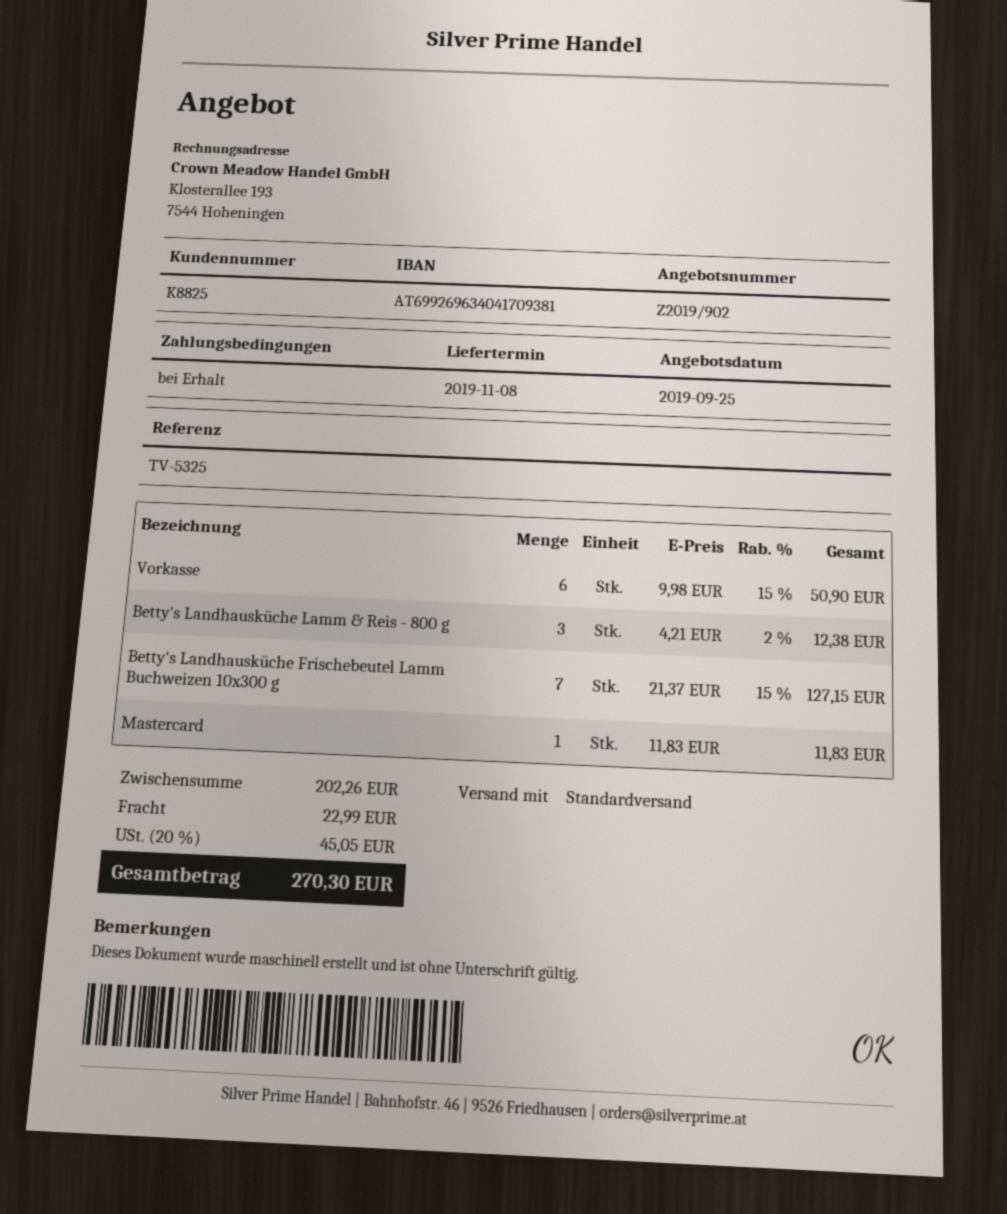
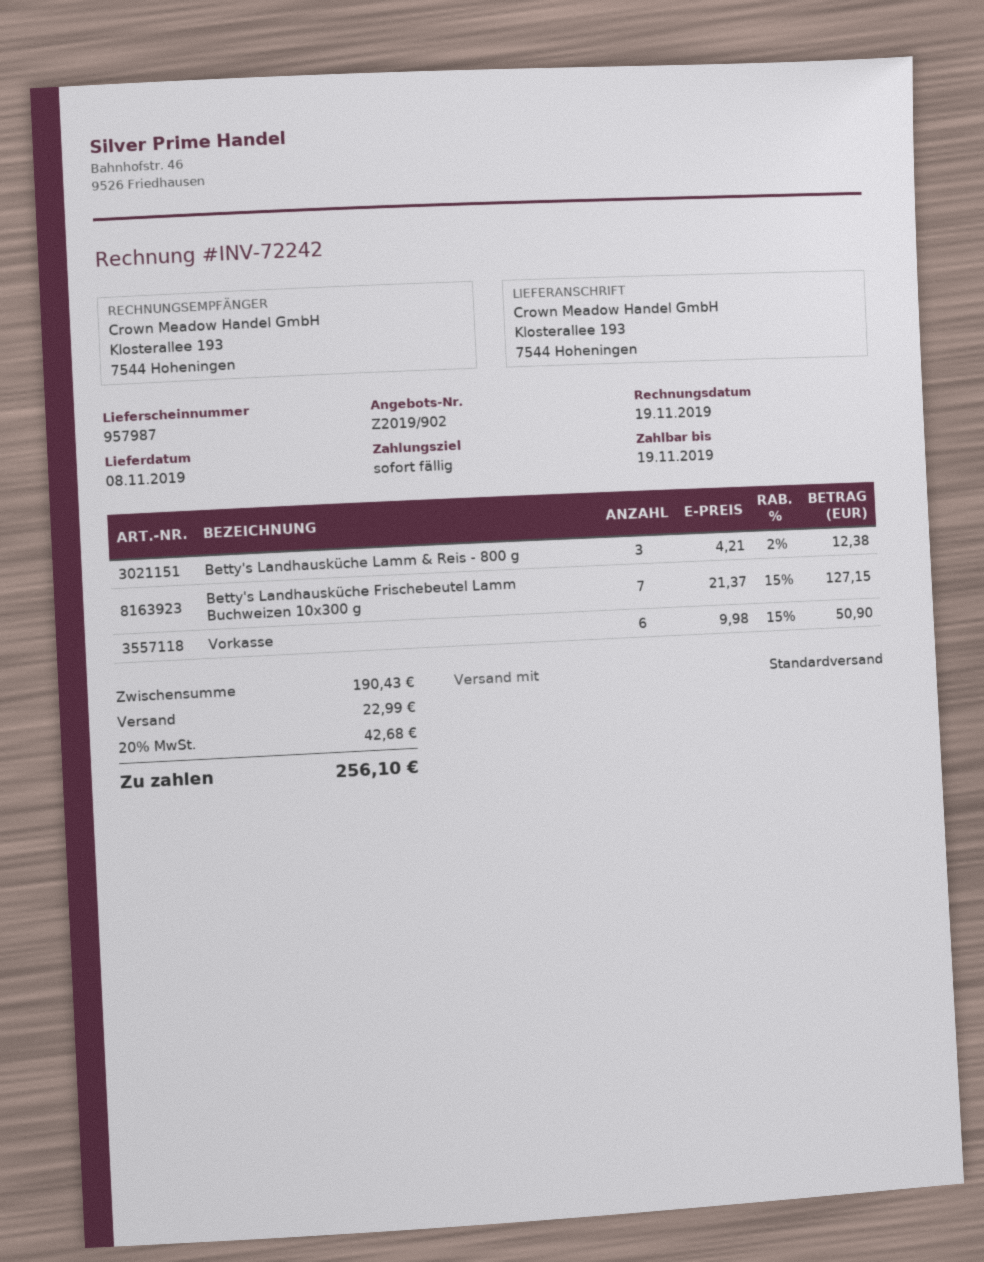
Mastercard: 1 x 11.83 = 11.83 -> none
subtotal: 202.26 -> 190.43
tax: 20% = 45.05 -> 20% = 42.68
total: 270.30 -> 256.10

